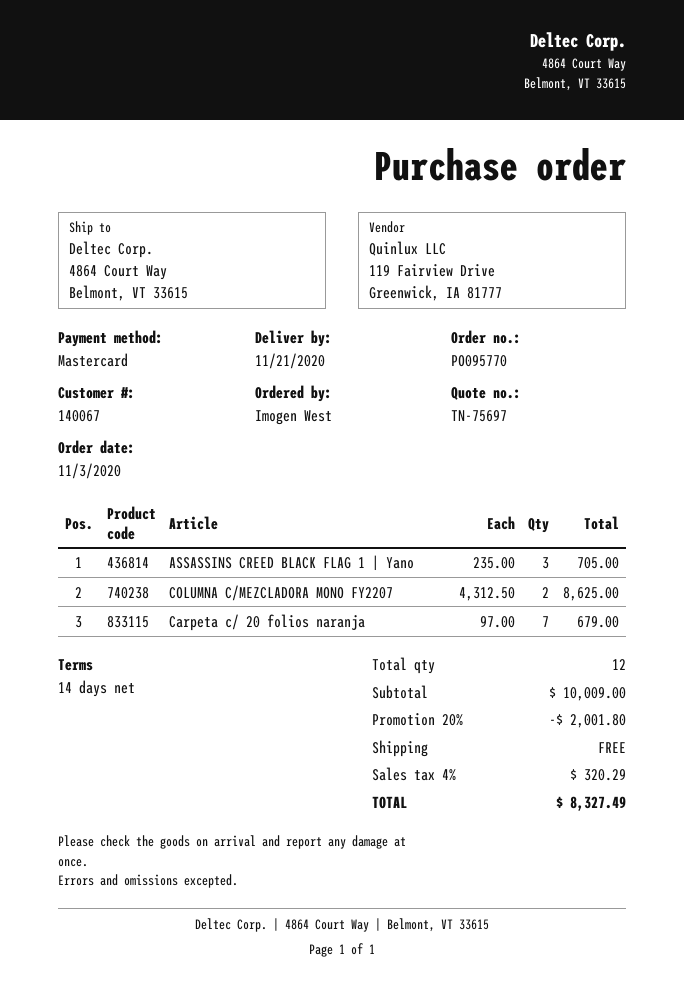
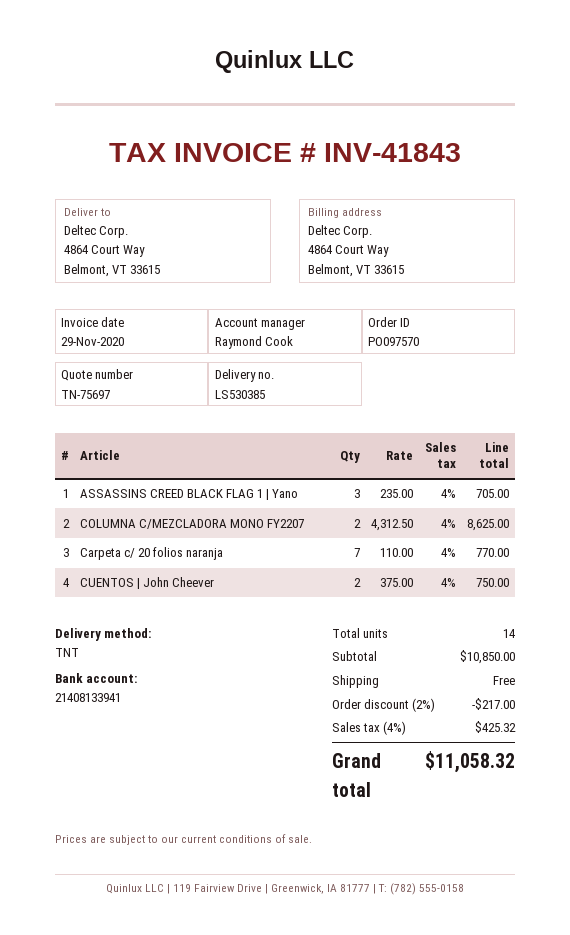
order number: PO095770 -> PO097570
Carpeta c/ 20 folios naranja: 7 x 97.00 = 679.00 -> 7 x 110.00 = 770.00
CUENTOS | John Cheever: none -> 2 x 375.00 = 750.00
total quantity: 12 -> 14
subtotal: 10009.00 -> 10850.00
discount: 20% = 2001.80 -> 2% = 217.00
tax: 4% = 320.29 -> 4% = 425.32
total: 8327.49 -> 11058.32

